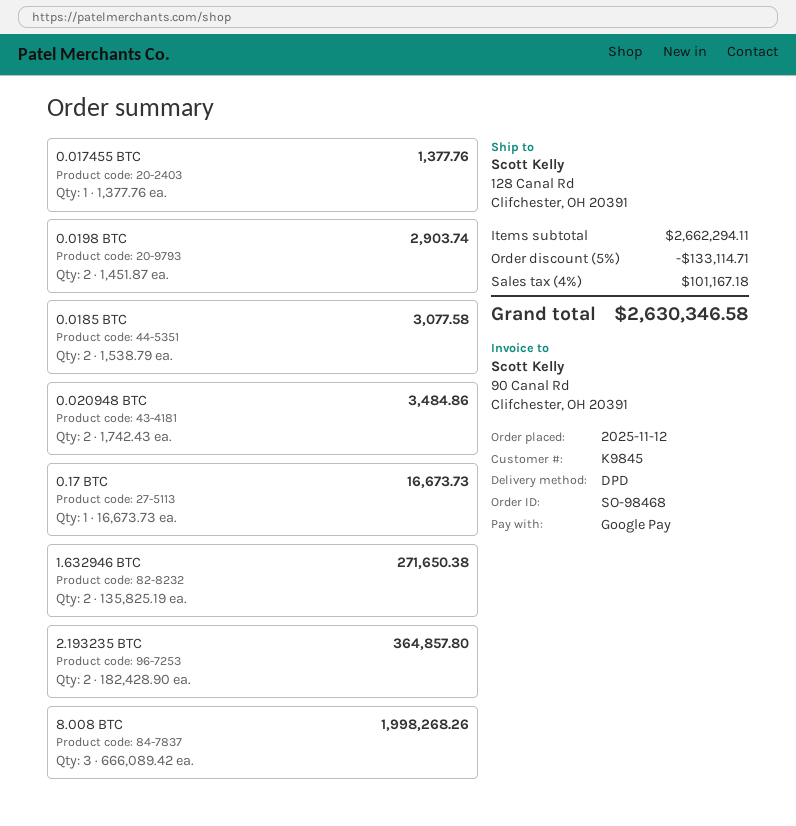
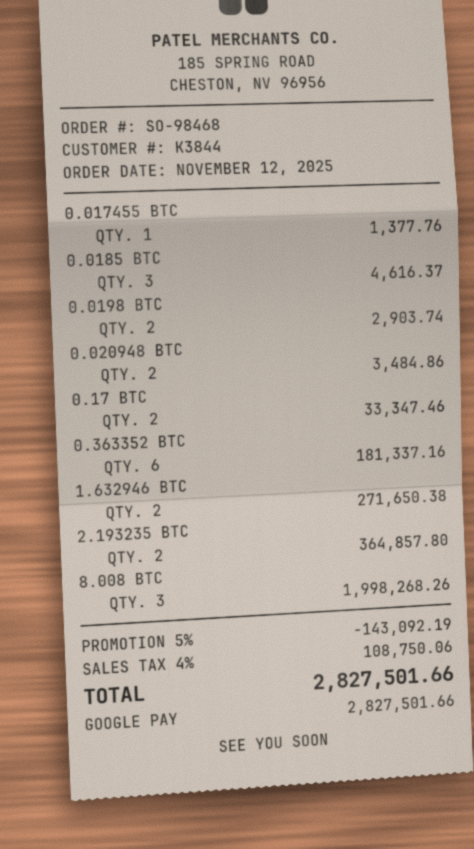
customer number: K9845 -> K3844
0.0185 BTC: 2 for 3077.58 -> 3 for 4616.37
0.17 BTC: 1 for 16673.73 -> 2 for 33347.46
0.363352 BTC: none -> 6 for 181337.16
discount: 5% = 133114.71 -> 5% = 143092.19
tax: 4% = 101167.18 -> 4% = 108750.06
total: 2630346.58 -> 2827501.66

